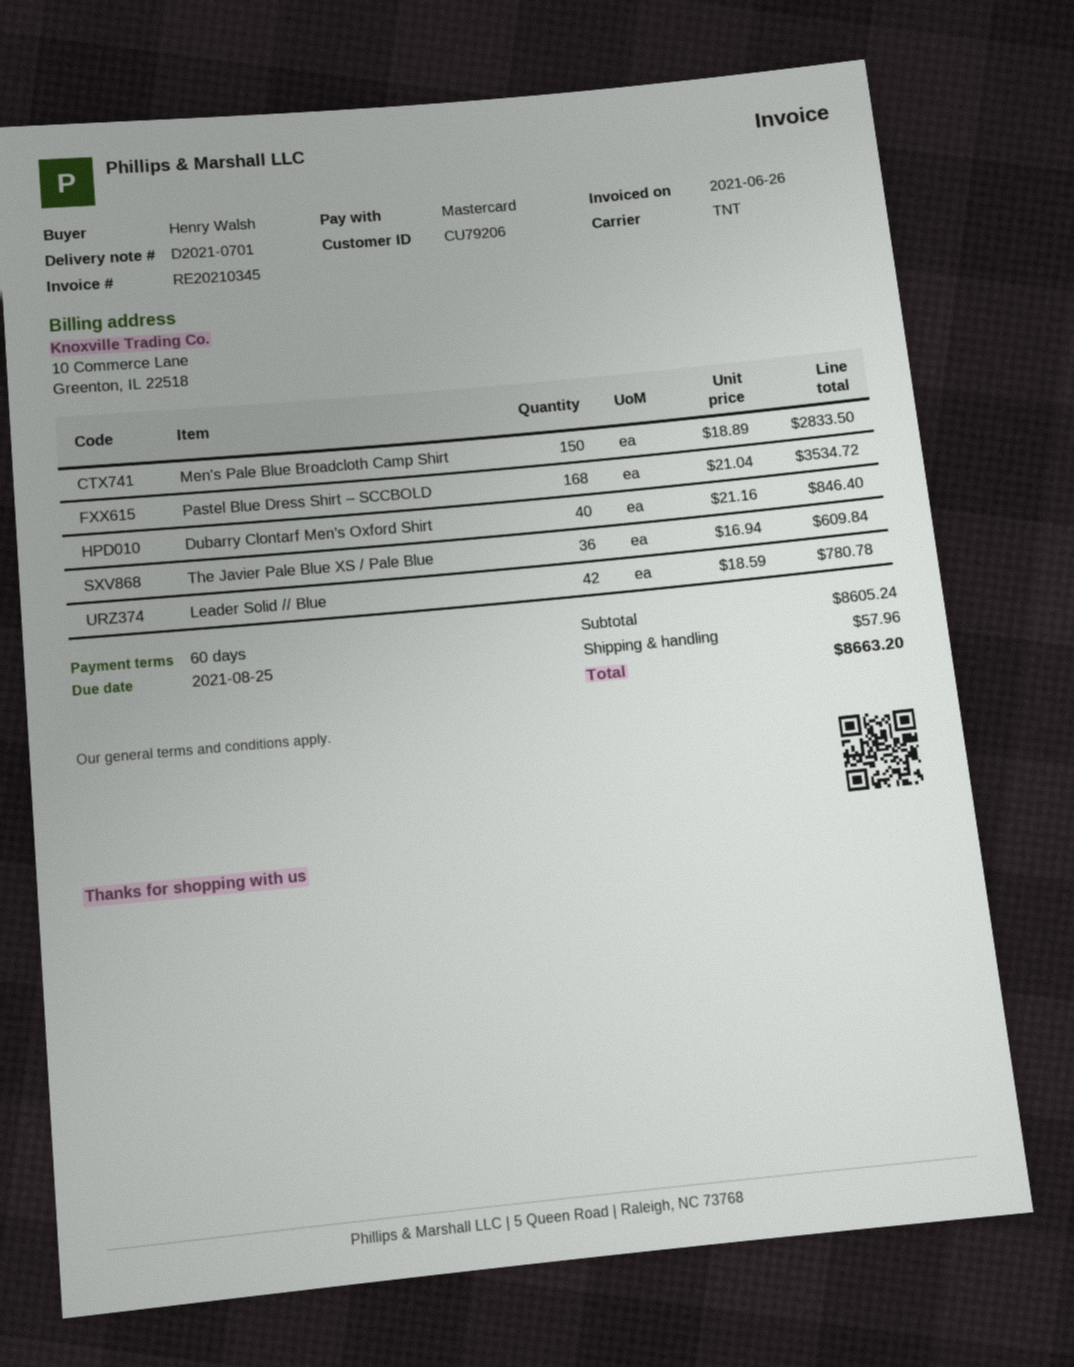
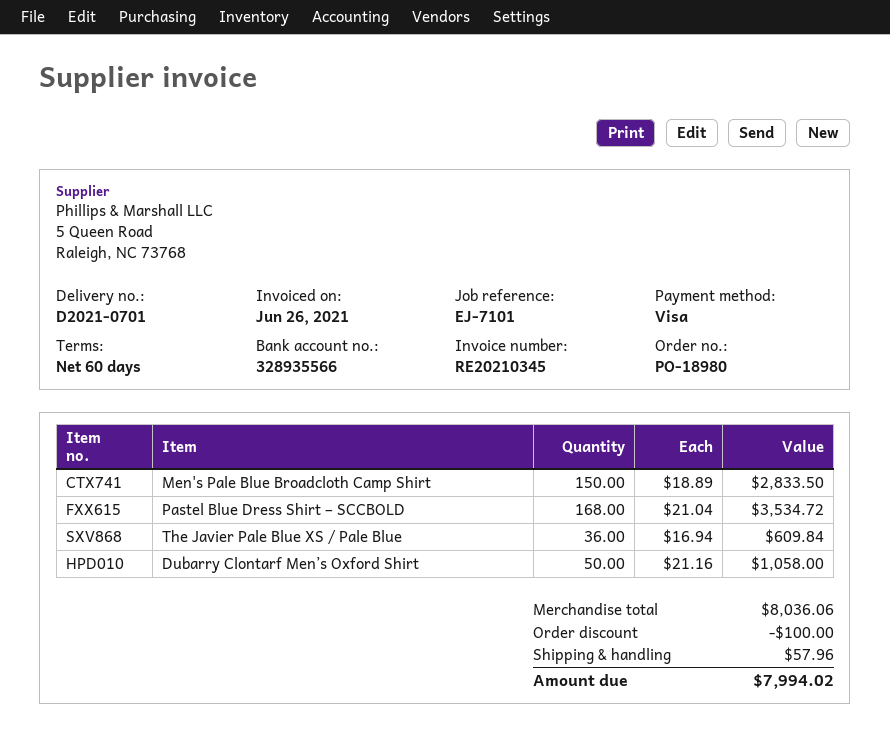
payment method: Mastercard -> Visa
Dubarry Clontarf Men’s Oxford Shirt: 40 x 21.16 = 846.40 -> 50 x 21.16 = 1058.00
Leader Solid // Blue: 42 x 18.59 = 780.78 -> none
subtotal: 8605.24 -> 8036.06
discount: none -> 100.00
total: 8663.20 -> 7994.02

